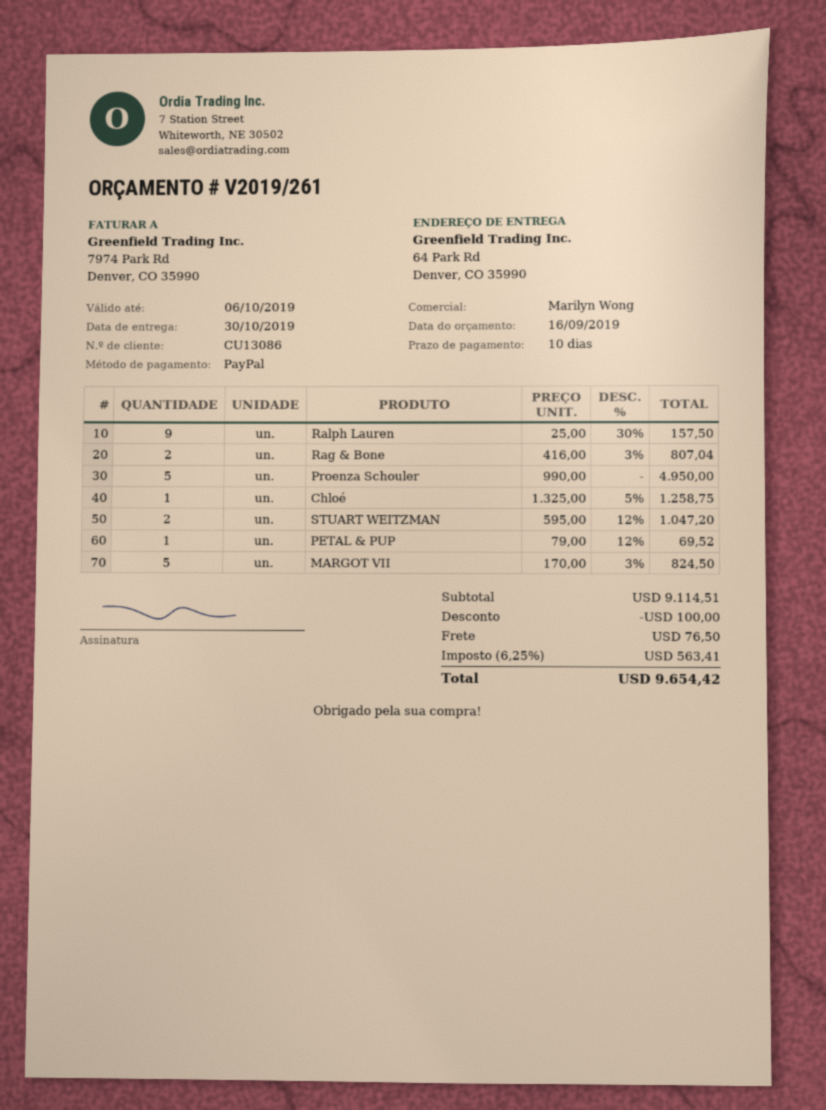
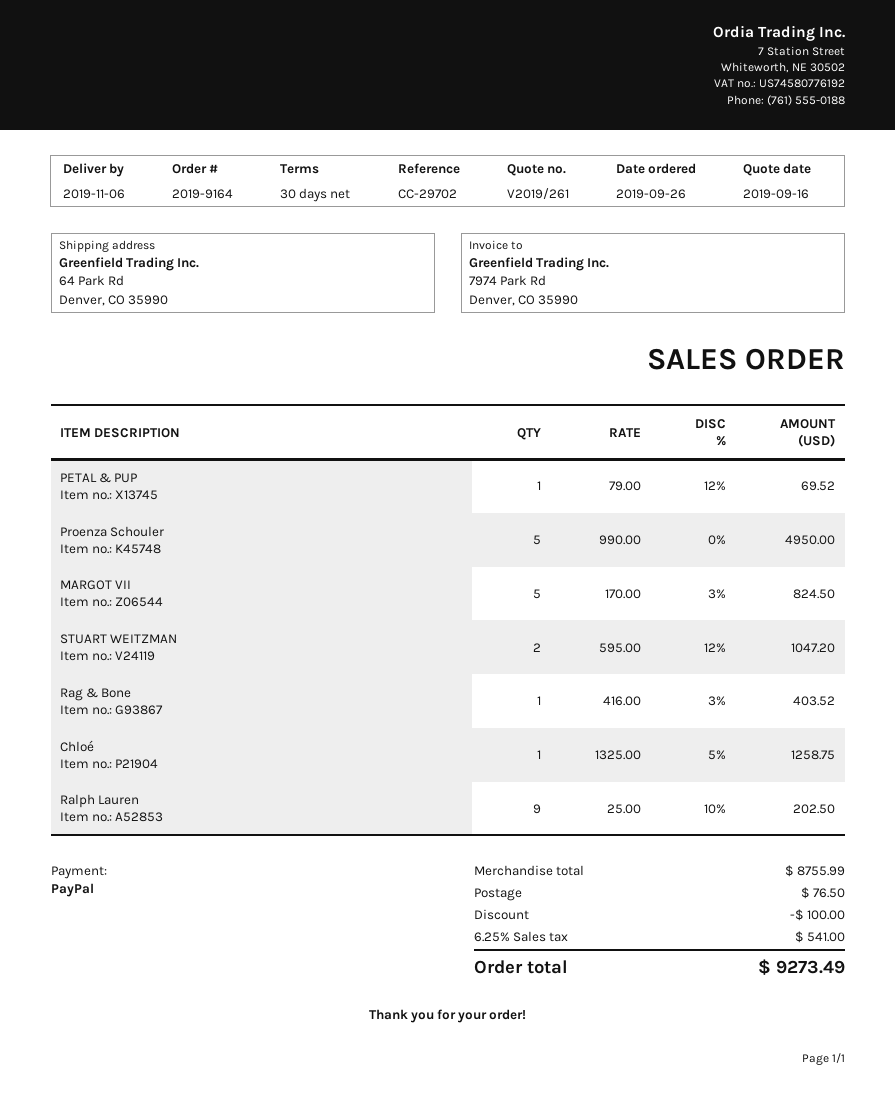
delivery date: 2019-10-30 -> 2019-11-06
payment terms: 10 days -> 30 days
Ralph Lauren: 9 x 25.00 - 30% = 157.50 -> 9 x 25.00 - 10% = 202.50
Rag & Bone: 2 x 416.00 - 3% = 807.04 -> 1 x 416.00 - 3% = 403.52
subtotal: 9114.51 -> 8755.99
tax: 6.25% = 563.41 -> 6.25% = 541.00
total: 9654.42 -> 9273.49

